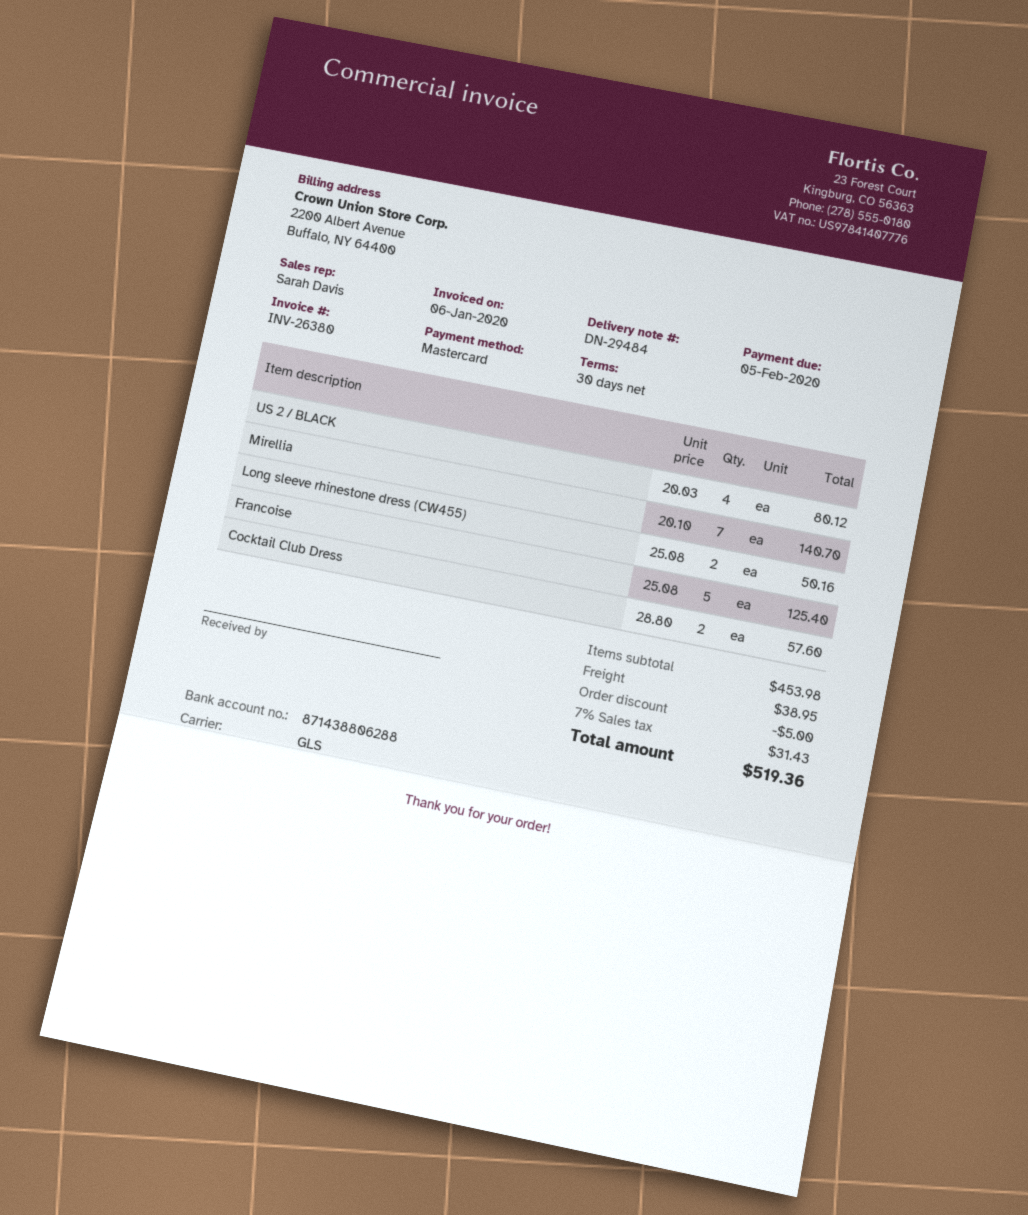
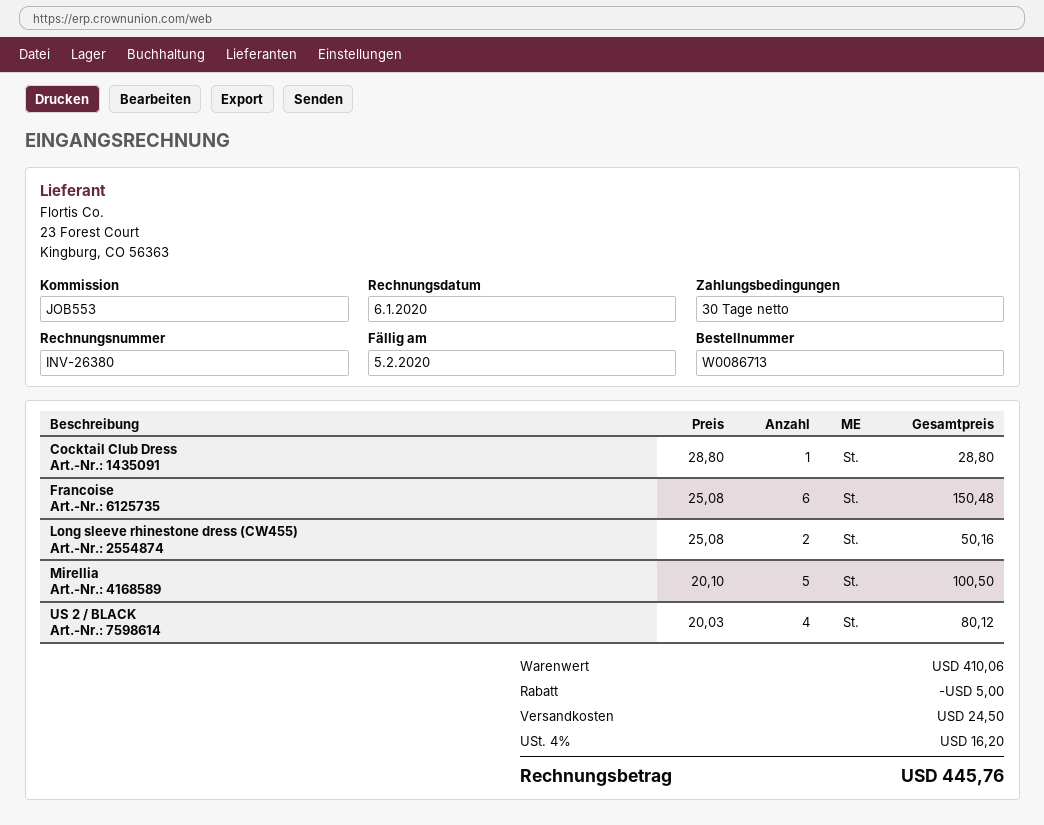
Mirellia: 7 x 20.10 = 140.70 -> 5 x 20.10 = 100.50
Francoise: 5 x 25.08 = 125.40 -> 6 x 25.08 = 150.48
Cocktail Club Dress: 2 x 28.80 = 57.60 -> 1 x 28.80 = 28.80
subtotal: 453.98 -> 410.06
shipping: 38.95 -> 24.50
tax: 7% = 31.43 -> 4% = 16.20
total: 519.36 -> 445.76

